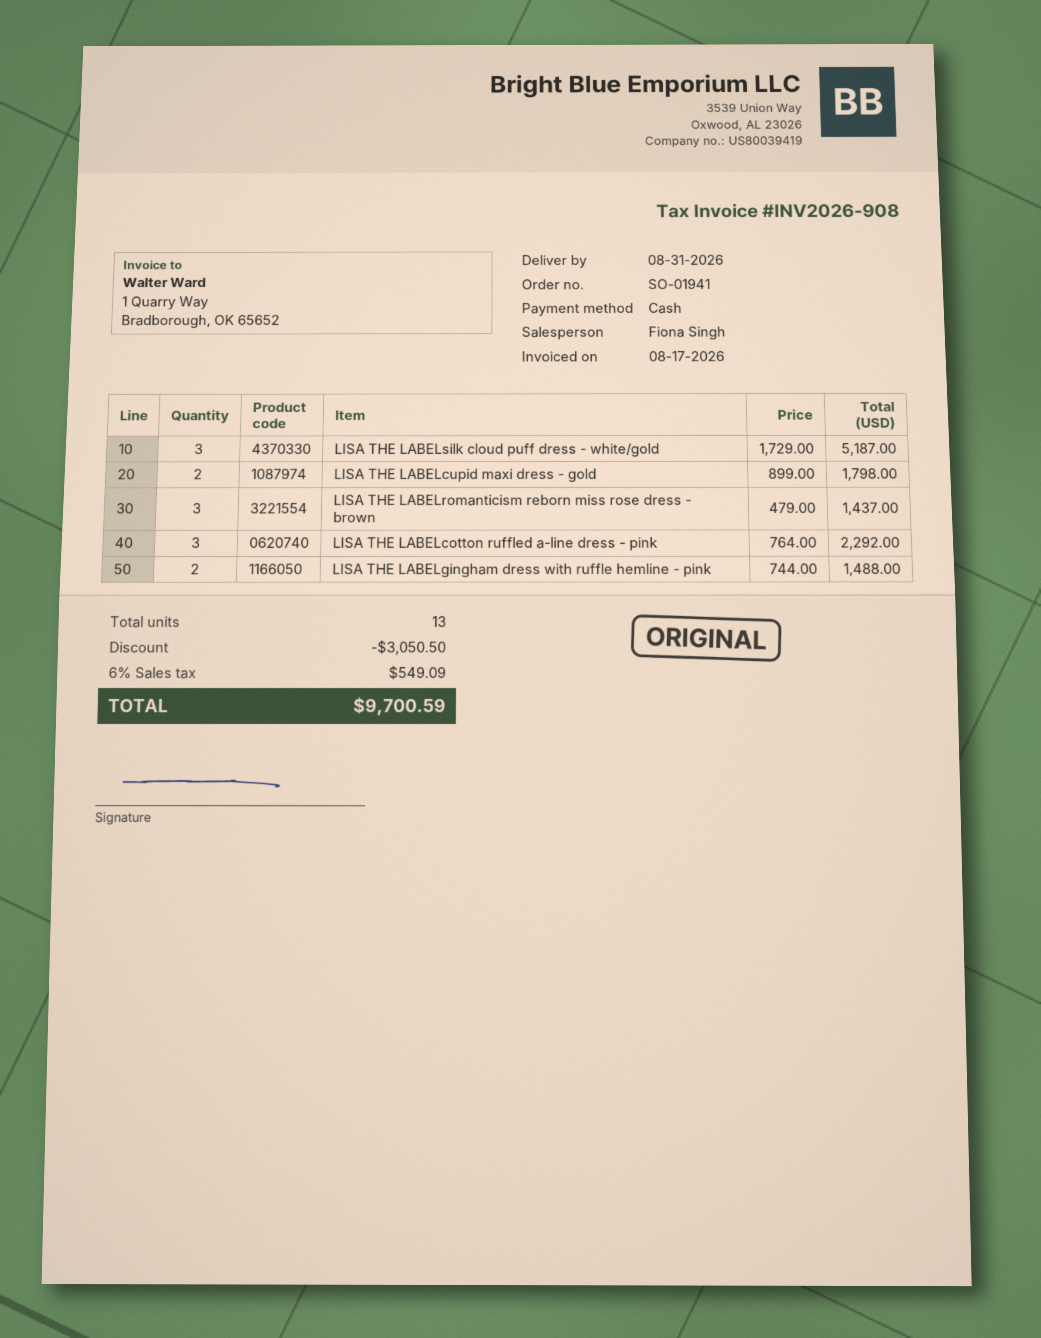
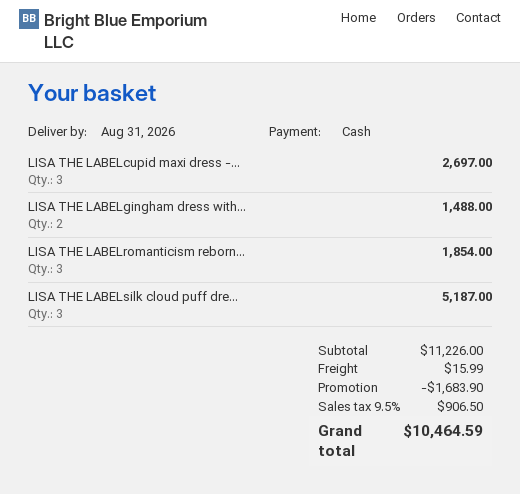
LISA THE LABELcupid maxi dress - gold: 2 for 1798.00 -> 3 for 2697.00
LISA THE LABELromanticism reborn miss rose dress - brown: 3 for 1437.00 -> 3 for 1854.00
LISA THE LABELcotton ruffled a-line dress - pink: 3 for 2292.00 -> none
discount: 3050.50 -> 1683.90
shipping: none -> 15.99
tax: 6% = 549.09 -> 9.5% = 906.50
total: 9700.59 -> 10464.59

